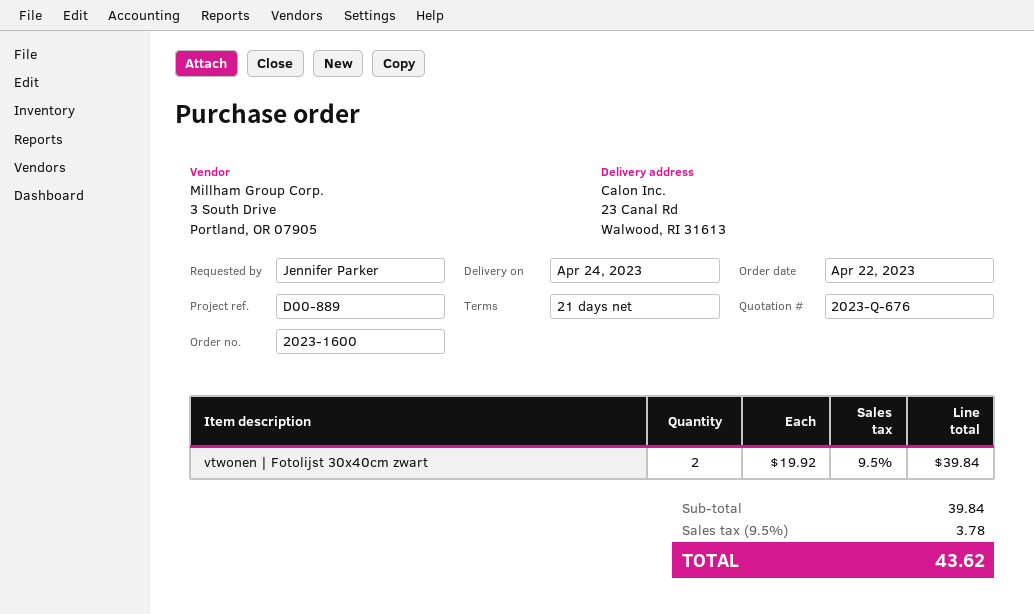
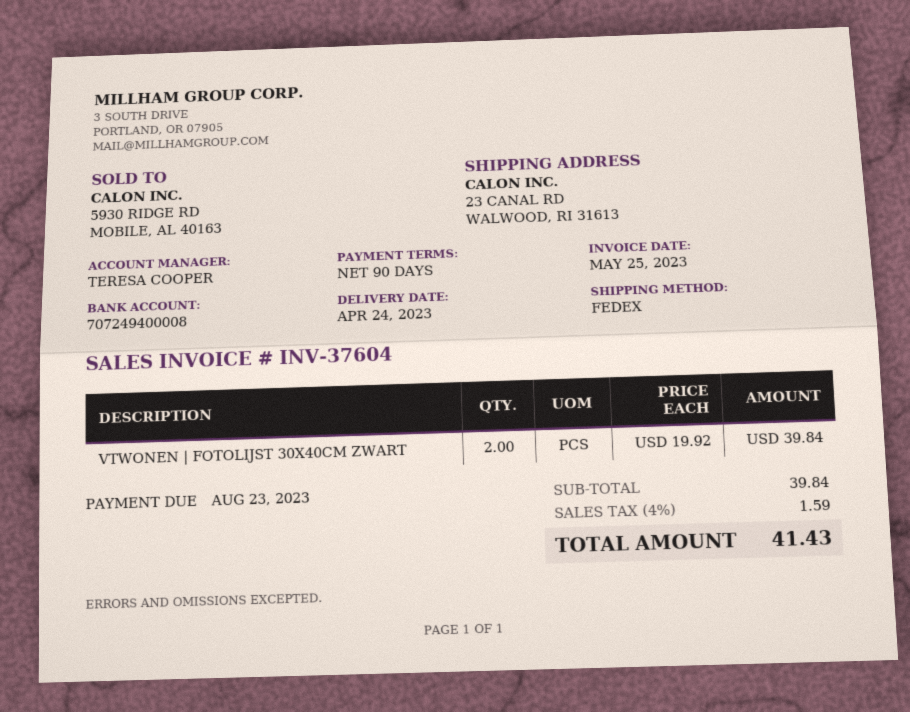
payment terms: 21 days -> 90 days
tax: 9.5% = 3.78 -> 4% = 1.59
total: 43.62 -> 41.43

